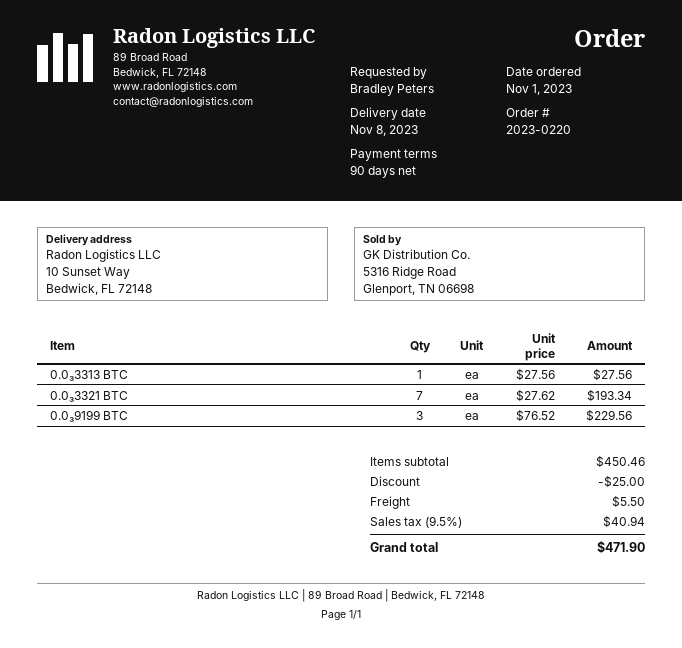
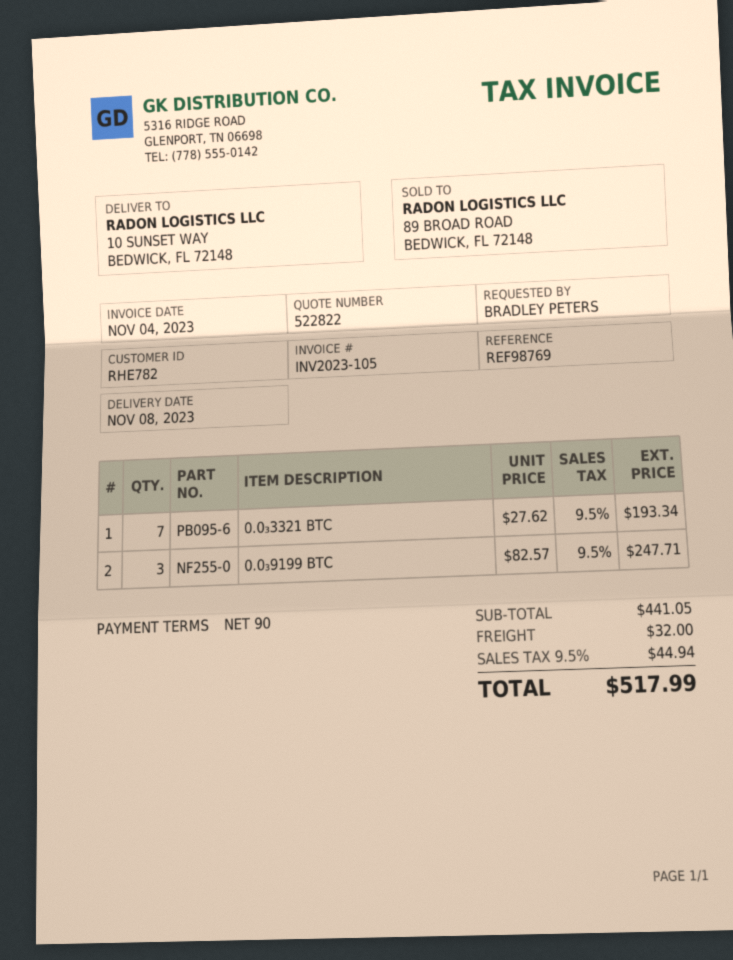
0.0₃3313 BTC: 1 x 27.56 = 27.56 -> none
0.0₃9199 BTC: 3 x 76.52 = 229.56 -> 3 x 82.57 = 247.71
subtotal: 450.46 -> 441.05
discount: 25.00 -> none
shipping: 5.50 -> 32.00
tax: 9.5% = 40.94 -> 9.5% = 44.94
total: 471.90 -> 517.99

